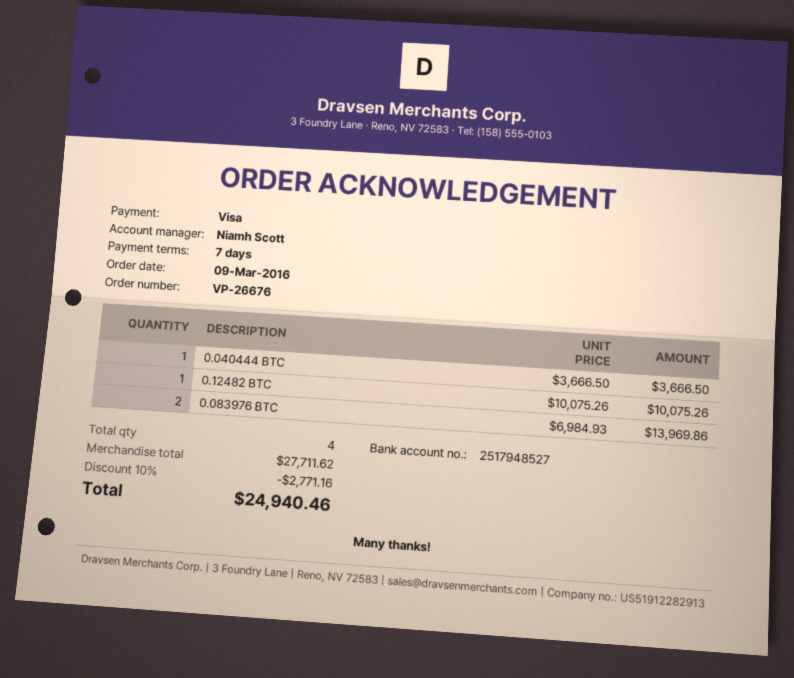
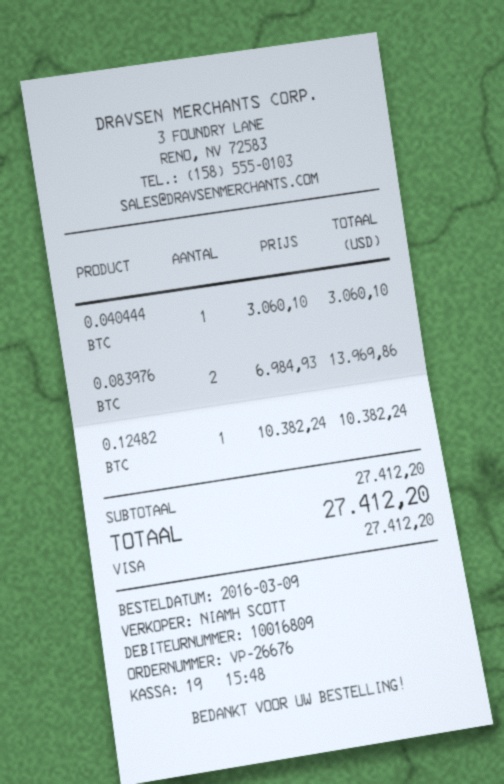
0.040444 BTC: 1 x 3666.50 = 3666.50 -> 1 x 3060.10 = 3060.10
0.12482 BTC: 1 x 10075.26 = 10075.26 -> 1 x 10382.24 = 10382.24
subtotal: 27711.62 -> 27412.20
discount: 10% = 2771.16 -> none
total: 24940.46 -> 27412.20

